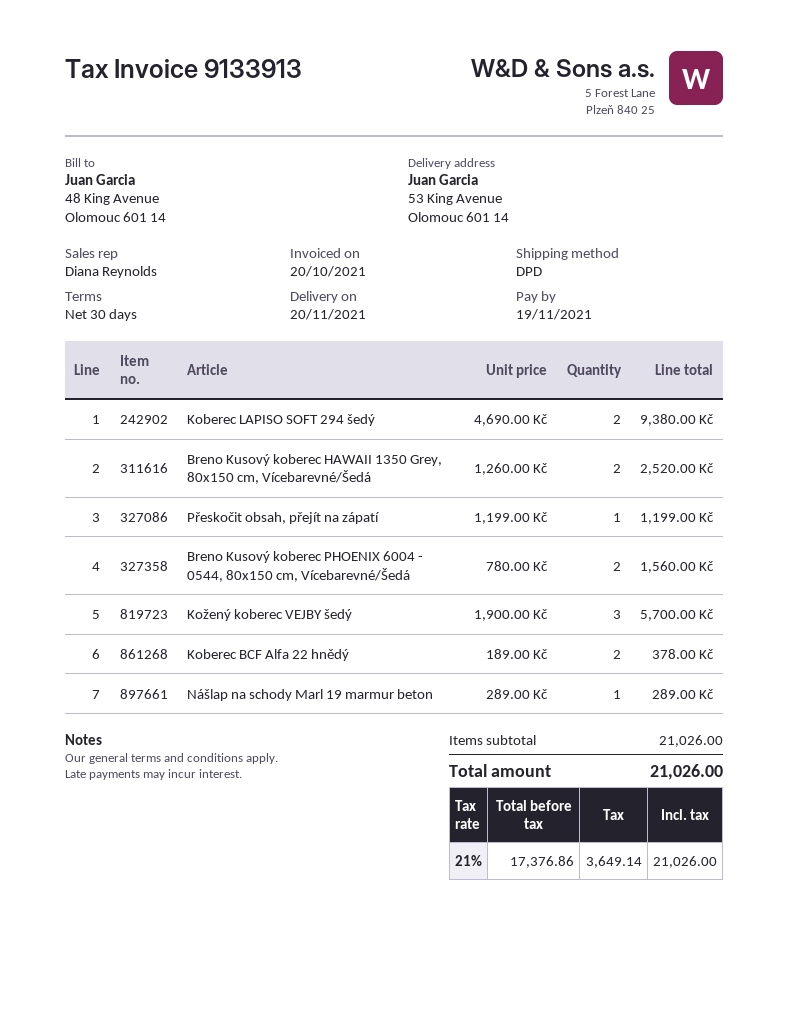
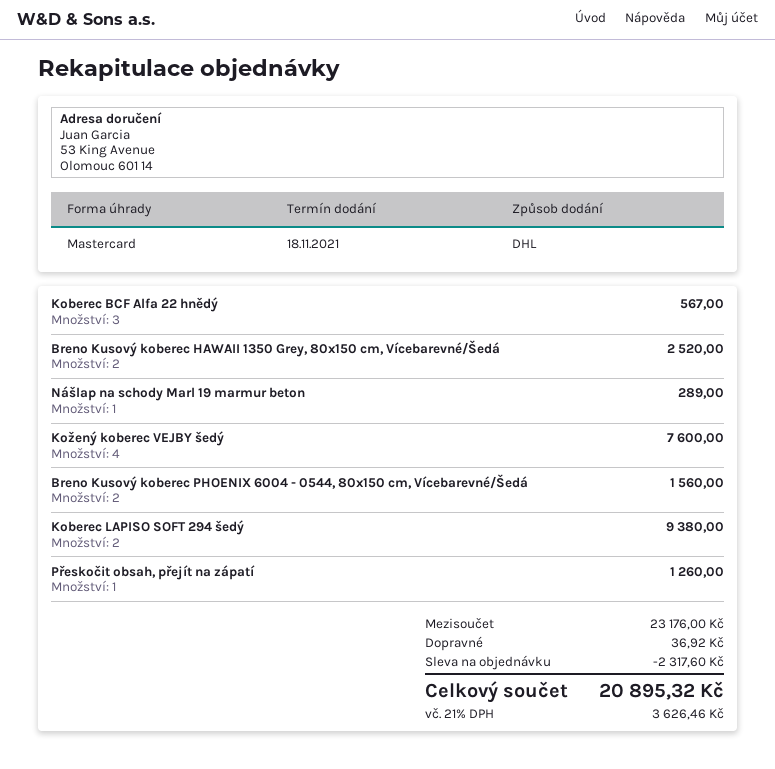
delivery date: 2021-11-20 -> 2021-11-18
shipping method: DPD -> DHL
Přeskočit obsah, přejít na zápatí: 1 for 1199.00 -> 1 for 1260.00
Kožený koberec VEJBY šedý: 3 for 5700.00 -> 4 for 7600.00
Koberec BCF Alfa 22 hnědý: 2 for 378.00 -> 3 for 567.00
subtotal: 21026.00 -> 23176.00
discount: none -> 2317.60
shipping: none -> 36.92
tax: 21% = 3649.14 -> 21% = 3626.46
total: 21026.00 -> 20895.32

